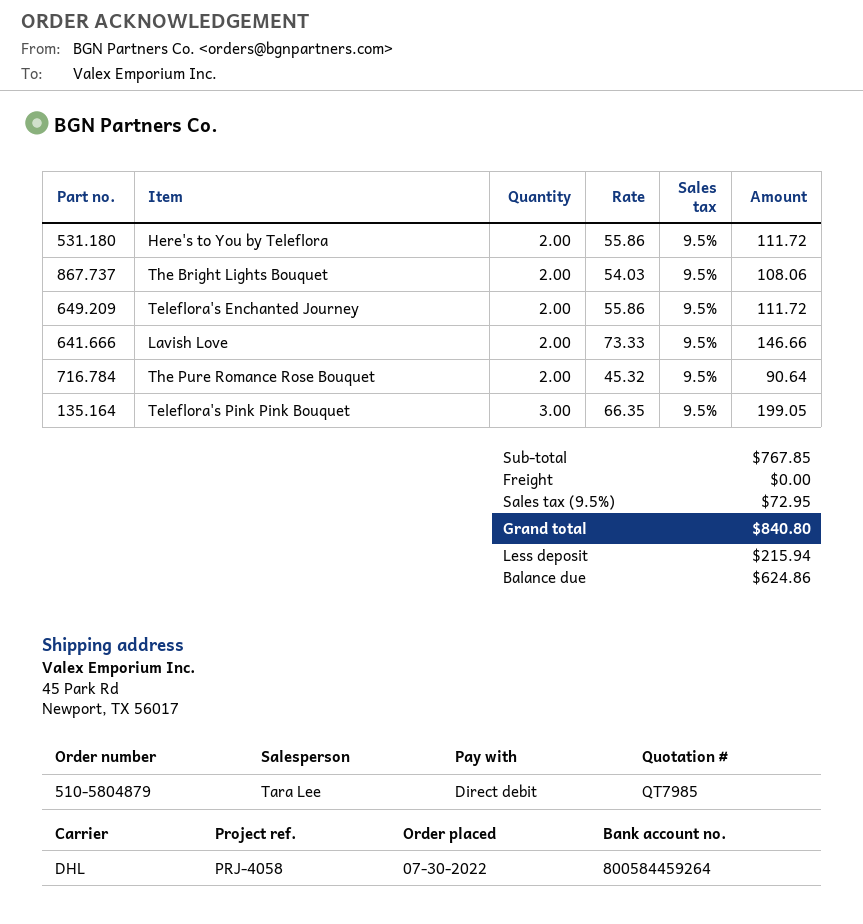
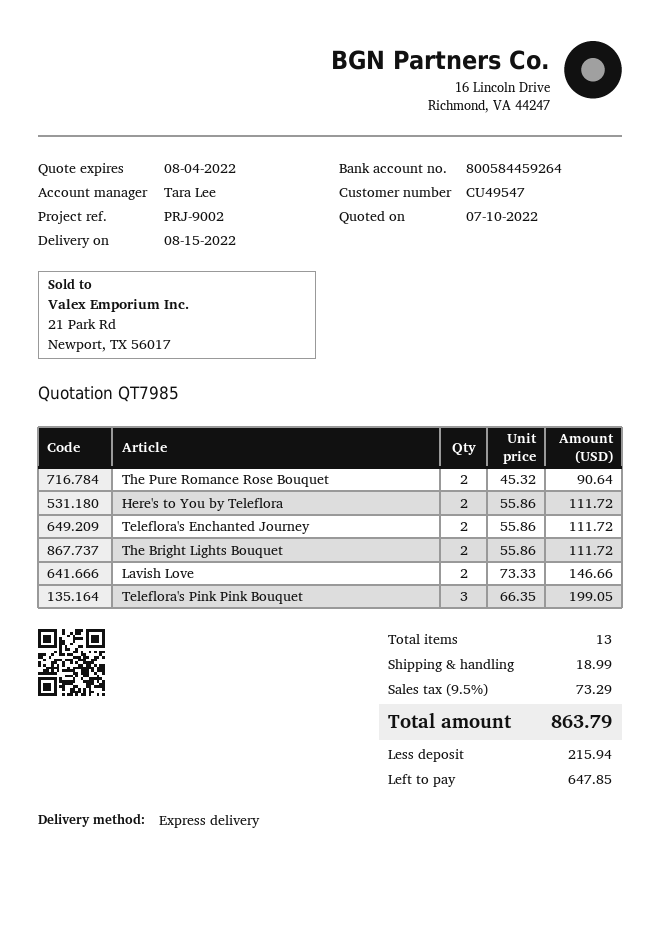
reference: PRJ-4058 -> PRJ-9002
shipping method: DHL -> express
The Bright Lights Bouquet: 2 x 54.03 = 108.06 -> 2 x 55.86 = 111.72
shipping: 0.00 -> 18.99
tax: 9.5% = 72.95 -> 9.5% = 73.29
total: 840.80 -> 863.79
balance: 624.86 -> 647.85

